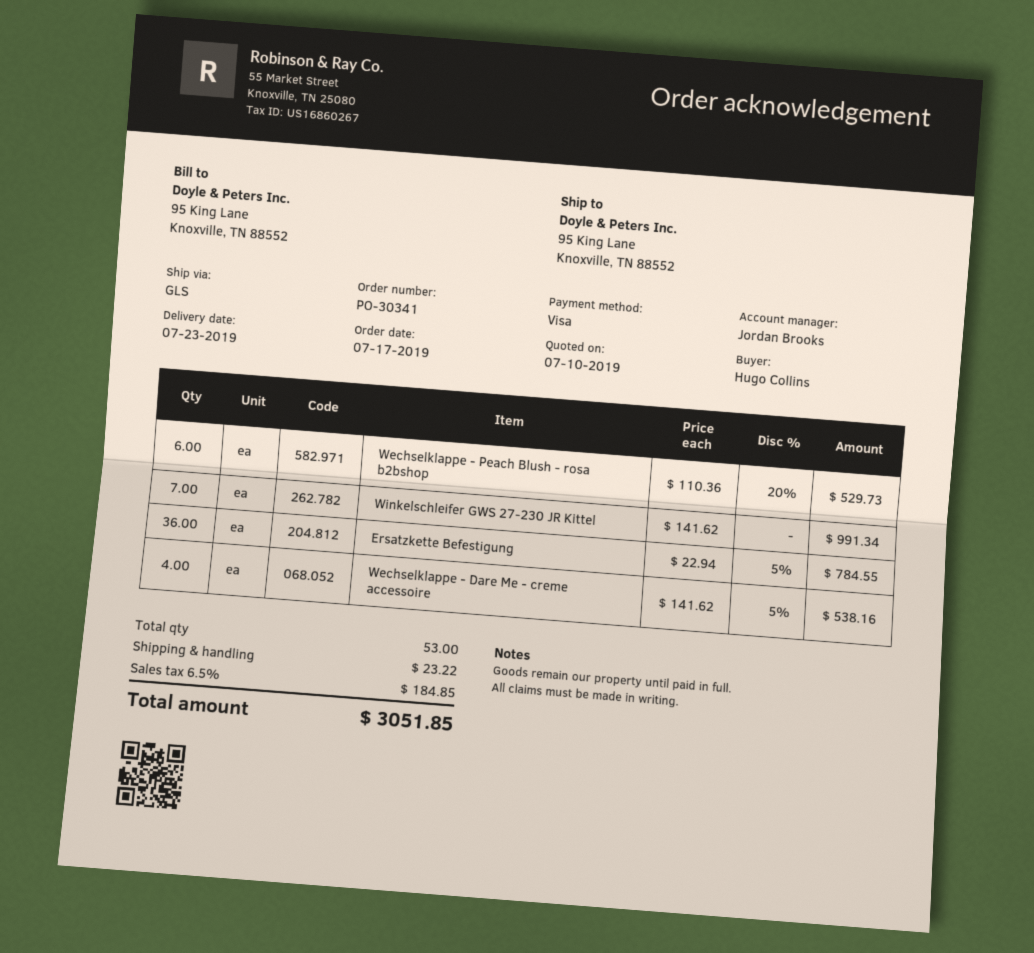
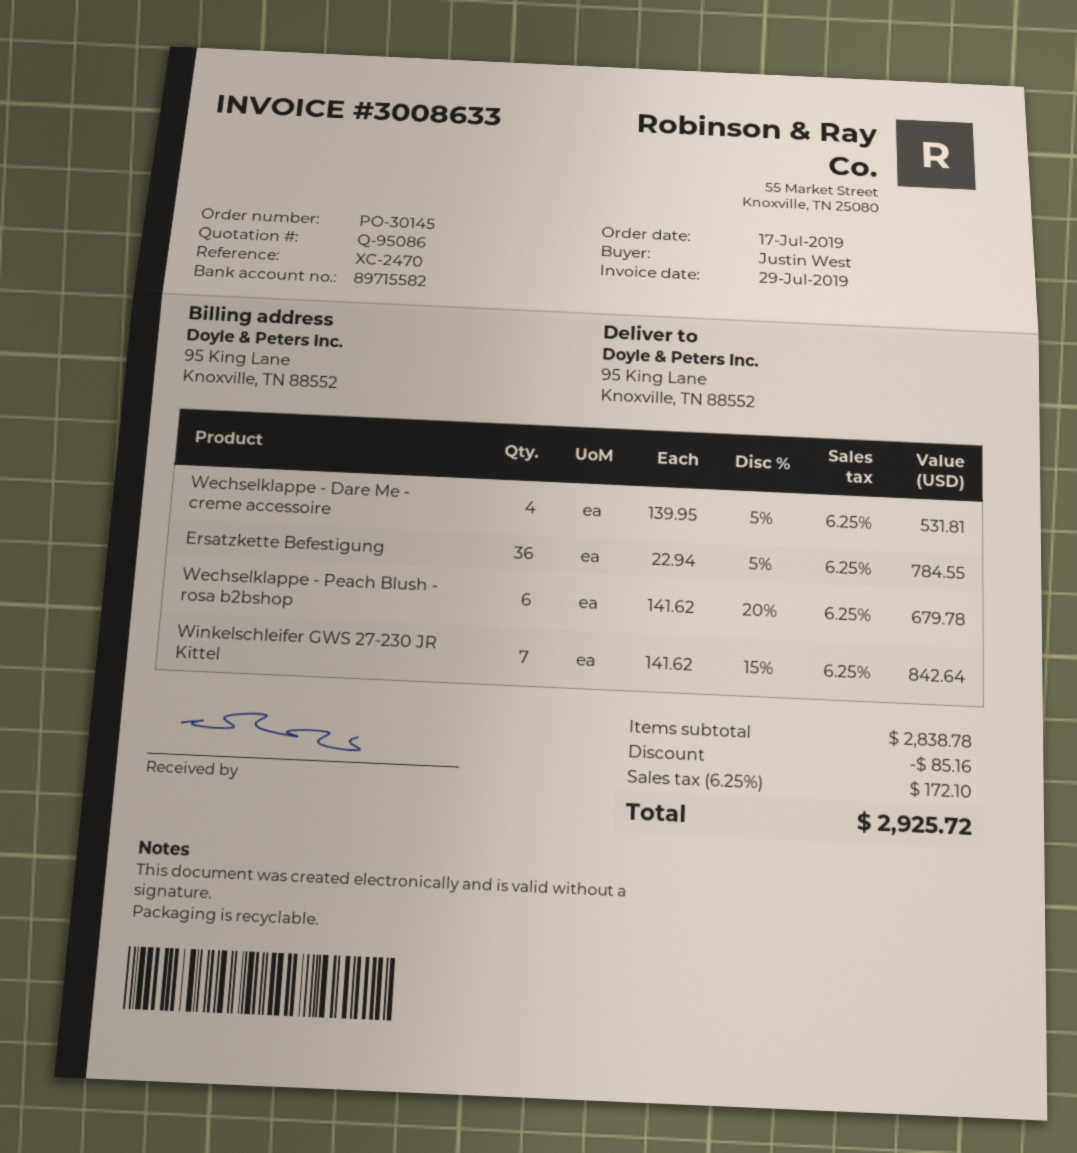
order number: PO-30341 -> PO-30145
ordered by: Hugo Collins -> Justin West
Wechselklappe - Peach Blush - rosa b2bshop: 6 x 110.36 - 20% = 529.73 -> 6 x 141.62 - 20% = 679.78
Winkelschleifer GWS 27-230 JR Kittel: 7 x 141.62 = 991.34 -> 7 x 141.62 - 15% = 842.64
Wechselklappe - Dare Me - creme accessoire: 4 x 141.62 - 5% = 538.16 -> 4 x 139.95 - 5% = 531.81
discount: none -> 85.16
shipping: 23.22 -> none
tax: 6.5% = 184.85 -> 6.25% = 172.10
total: 3051.85 -> 2925.72

